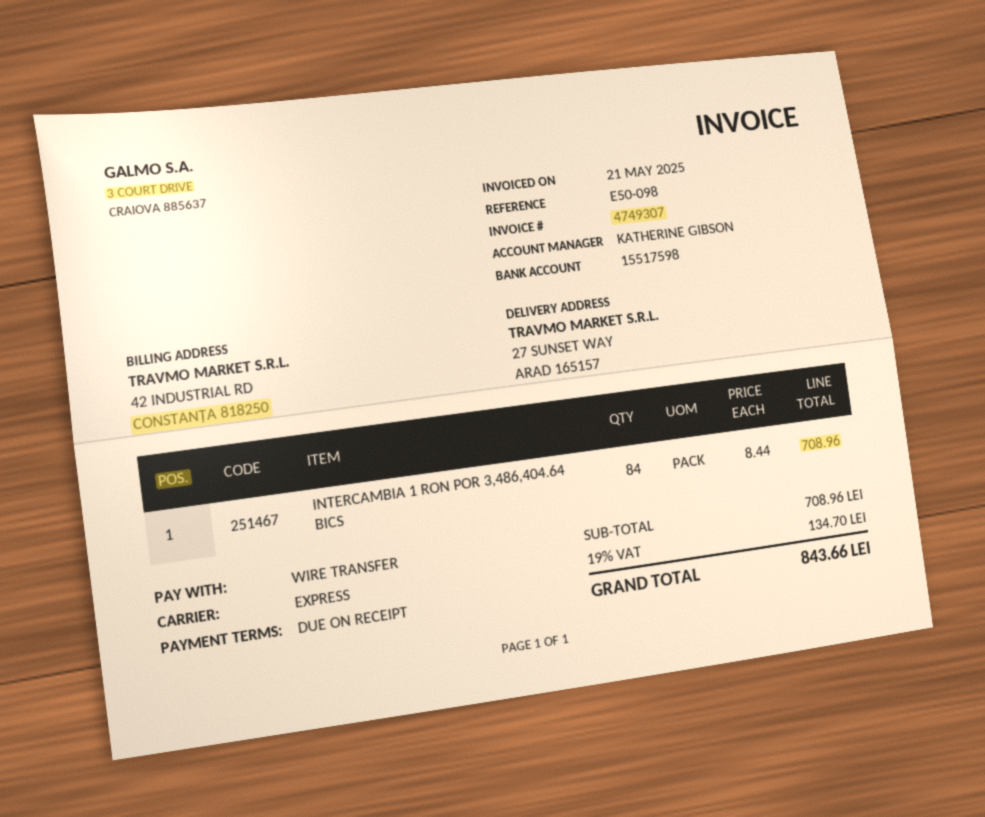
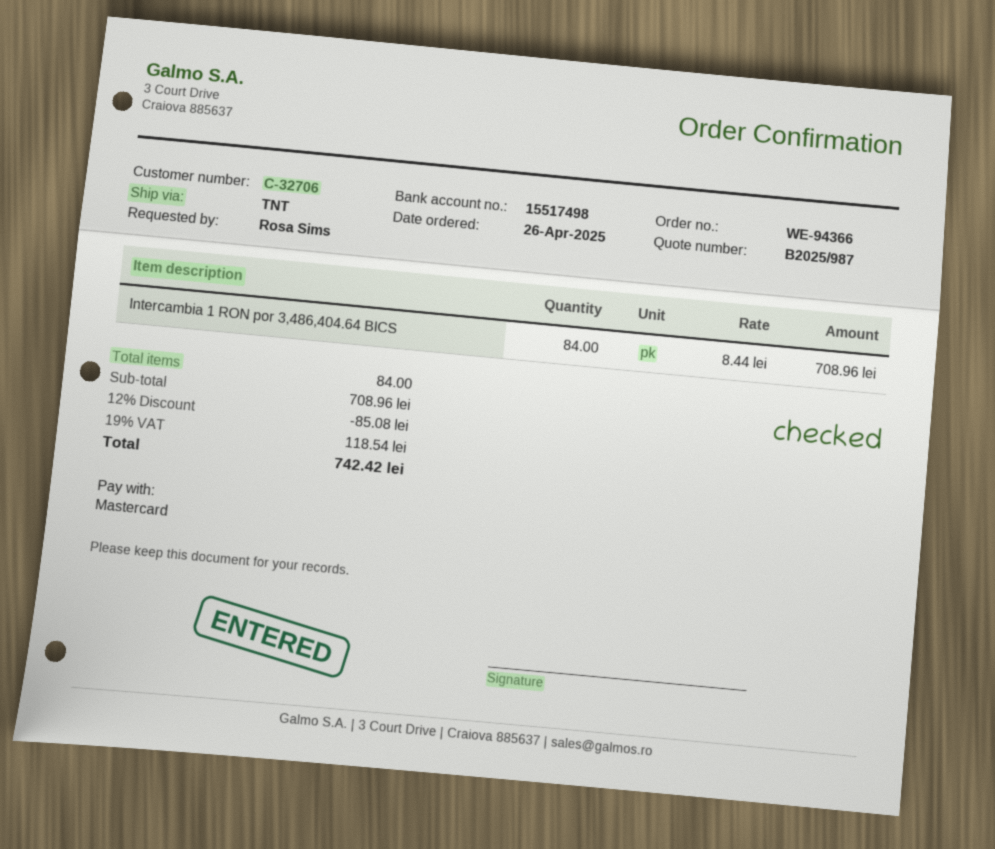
payment method: bank transfer -> Mastercard
bank account: 15517598 -> 15517498
shipping method: express -> TNT
discount: none -> 12% = 85.08
tax: 19% = 134.70 -> 19% = 118.54
total: 843.66 -> 742.42

